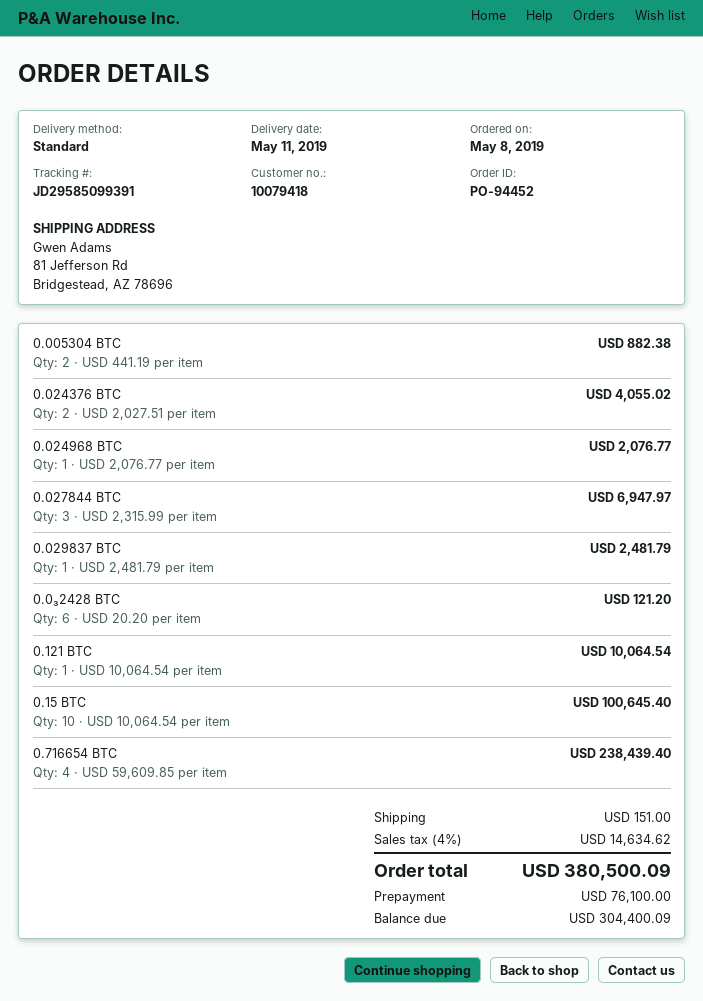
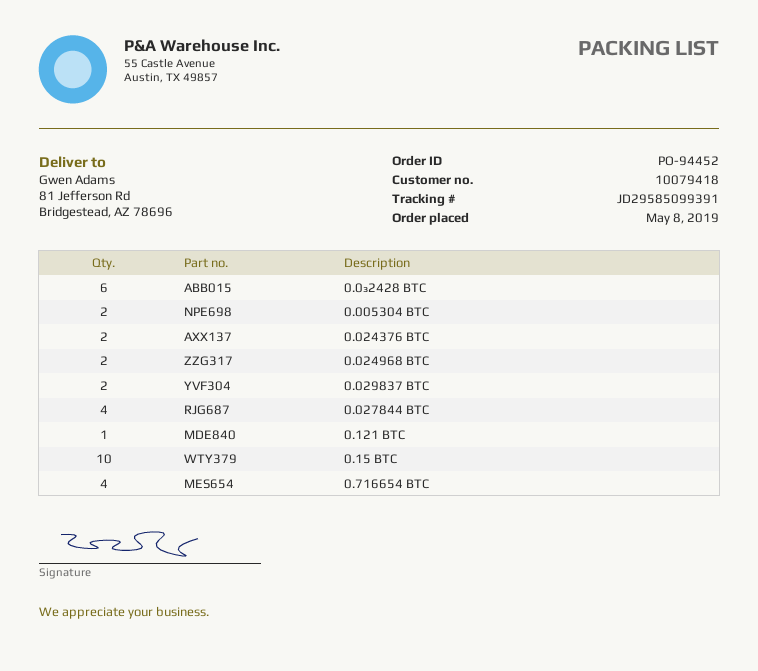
0.024968 BTC: 1 -> 2
0.027844 BTC: 3 -> 4
0.029837 BTC: 1 -> 2

